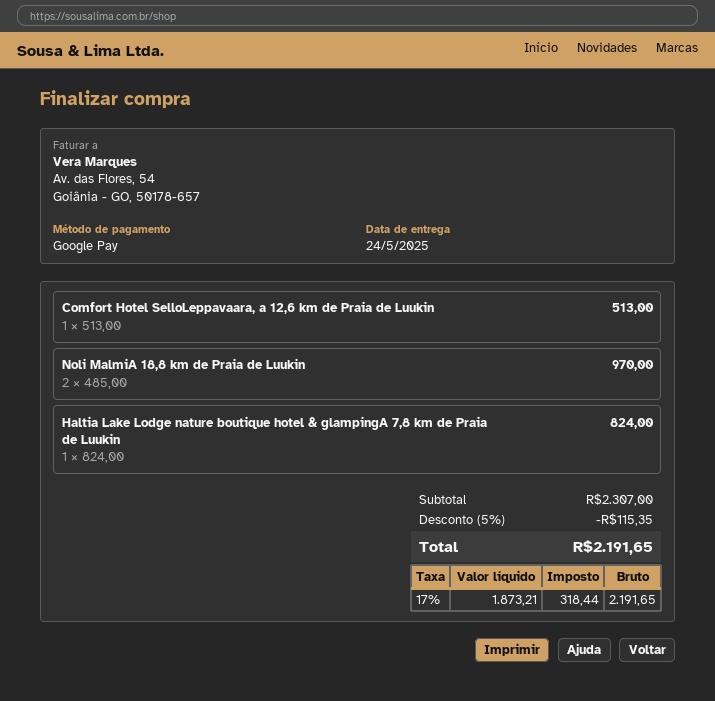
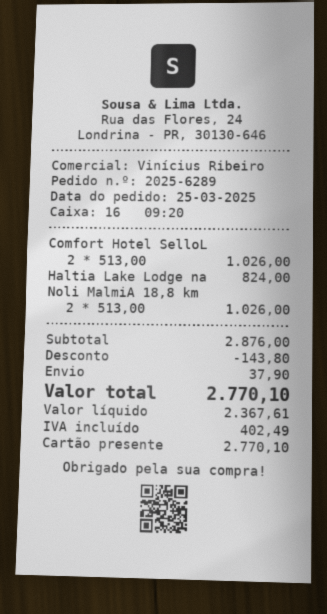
payment method: Google Pay -> gift card
Comfort Hotel SelloLeppavaara, a 12,6 km de Praia de Luukin: 1 x 513.00 = 513.00 -> 2 x 513.00 = 1026.00
Noli MalmiA 18,8 km de Praia de Luukin: 2 x 485.00 = 970.00 -> 2 x 513.00 = 1026.00
subtotal: 2307.00 -> 2876.00
discount: 115.35 -> 143.80
shipping: none -> 37.90
net: 1873.21 -> 2367.61
tax: 318.44 -> 402.49
total: 2191.65 -> 2770.10

